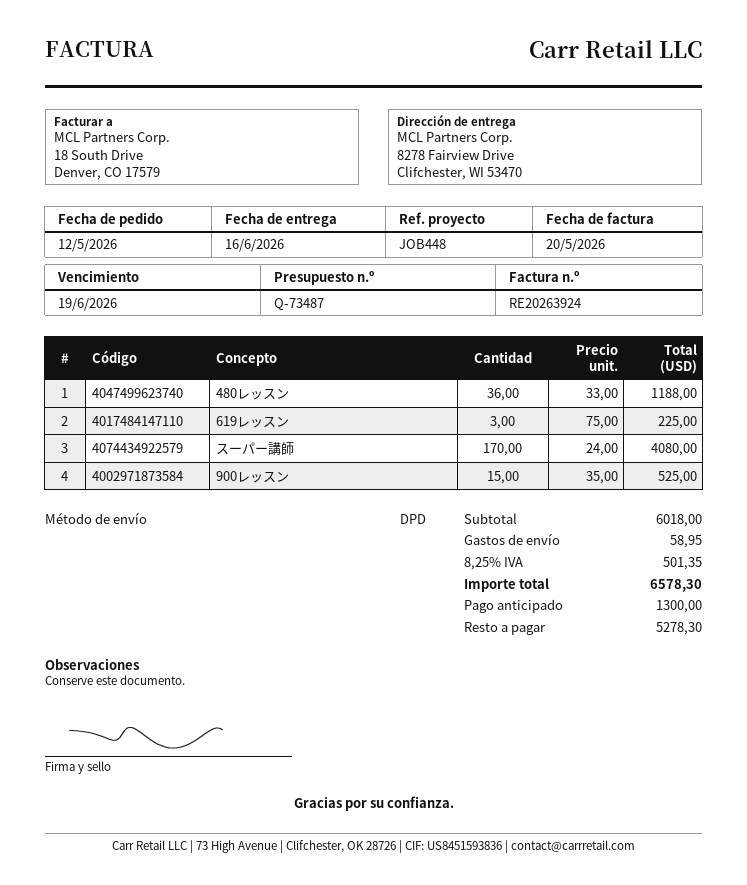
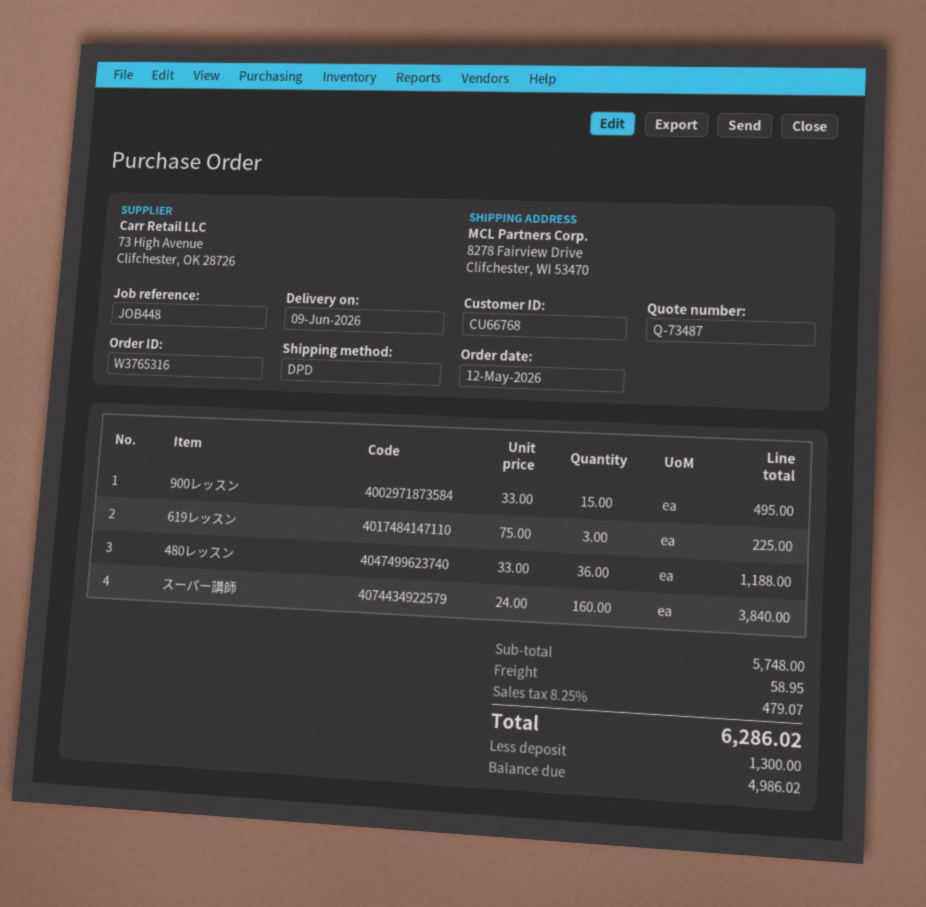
delivery date: 2026-06-16 -> 2026-06-09
スーパー講師: 170 x 24.00 = 4080.00 -> 160 x 24.00 = 3840.00
900レッスン: 15 x 35.00 = 525.00 -> 15 x 33.00 = 495.00
subtotal: 6018.00 -> 5748.00
tax: 8.25% = 501.35 -> 8.25% = 479.07
total: 6578.30 -> 6286.02
balance: 5278.30 -> 4986.02

